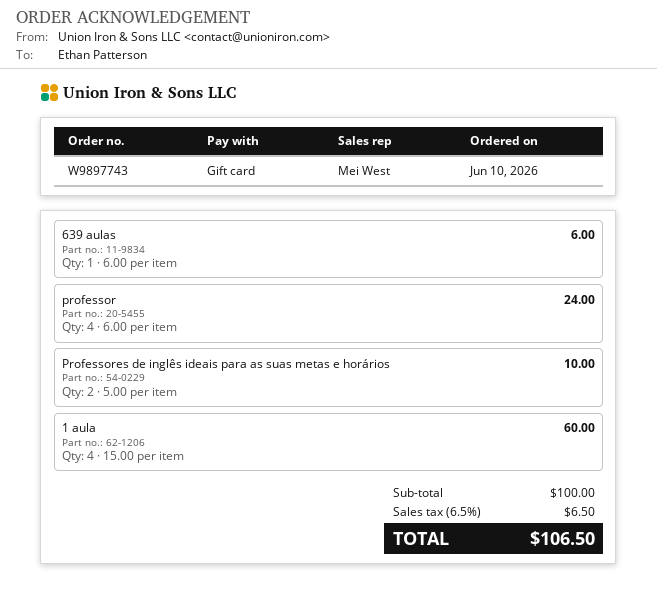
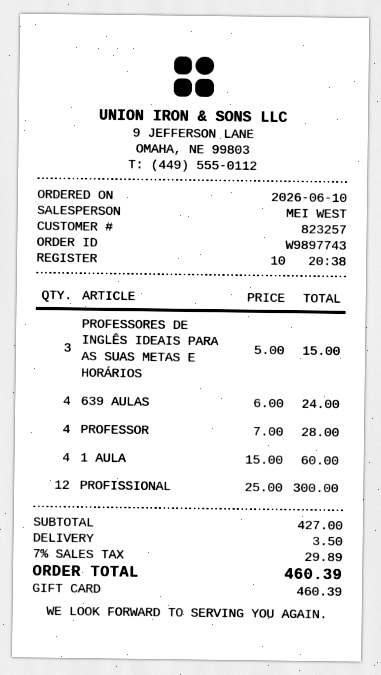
639 aulas: 1 x 6.00 = 6.00 -> 4 x 6.00 = 24.00
professor: 4 x 6.00 = 24.00 -> 4 x 7.00 = 28.00
Professores de inglês ideais para as suas metas e horários: 2 x 5.00 = 10.00 -> 3 x 5.00 = 15.00
PROFISSIONAL: none -> 12 x 25.00 = 300.00
subtotal: 100.00 -> 427.00
shipping: none -> 3.50
tax: 6.5% = 6.50 -> 7% = 29.89
total: 106.50 -> 460.39

